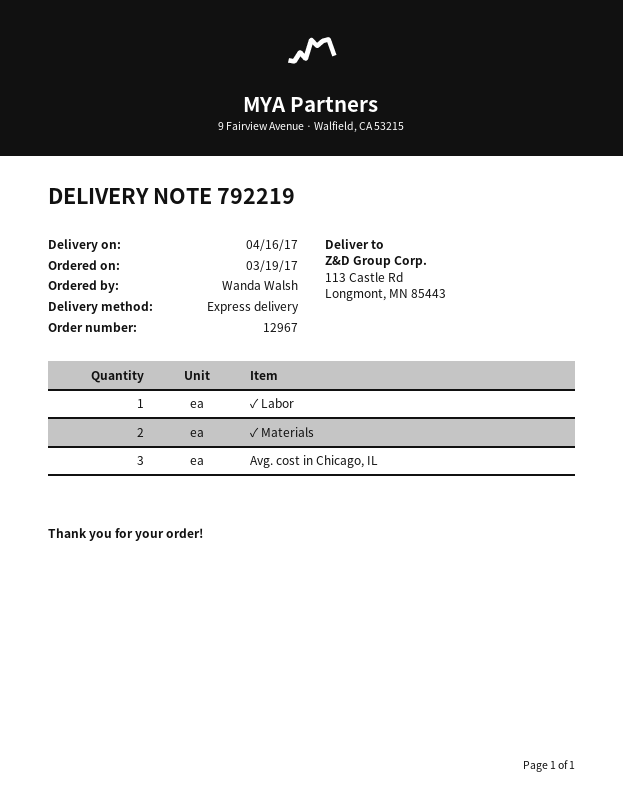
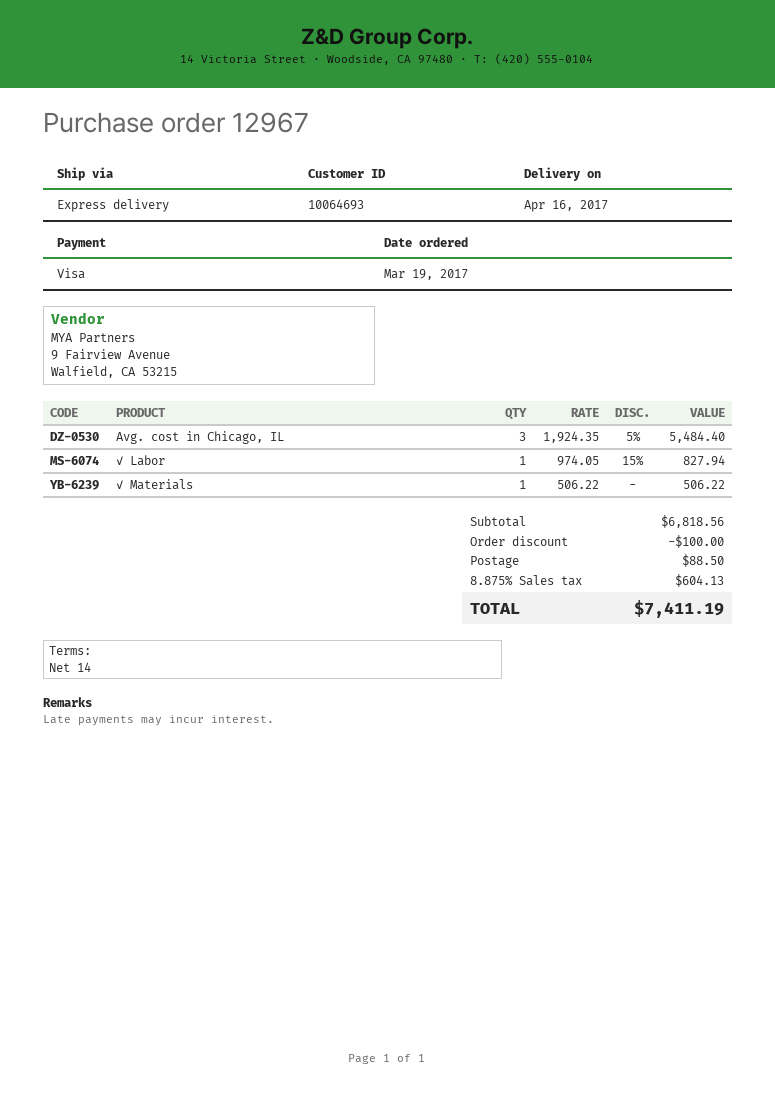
✓ Materials: 2 -> 1

